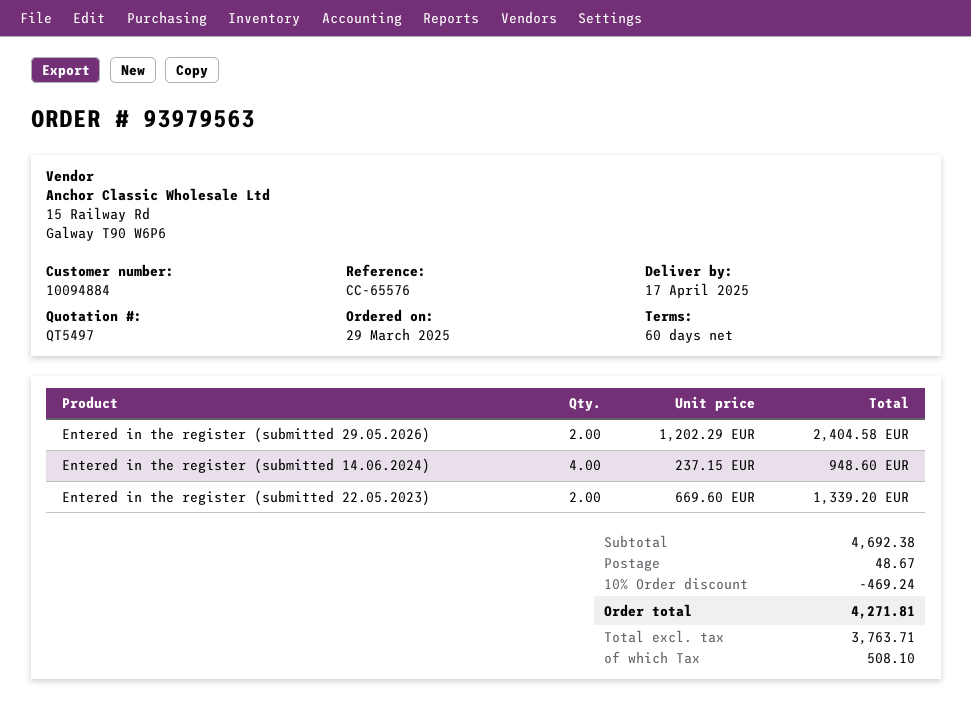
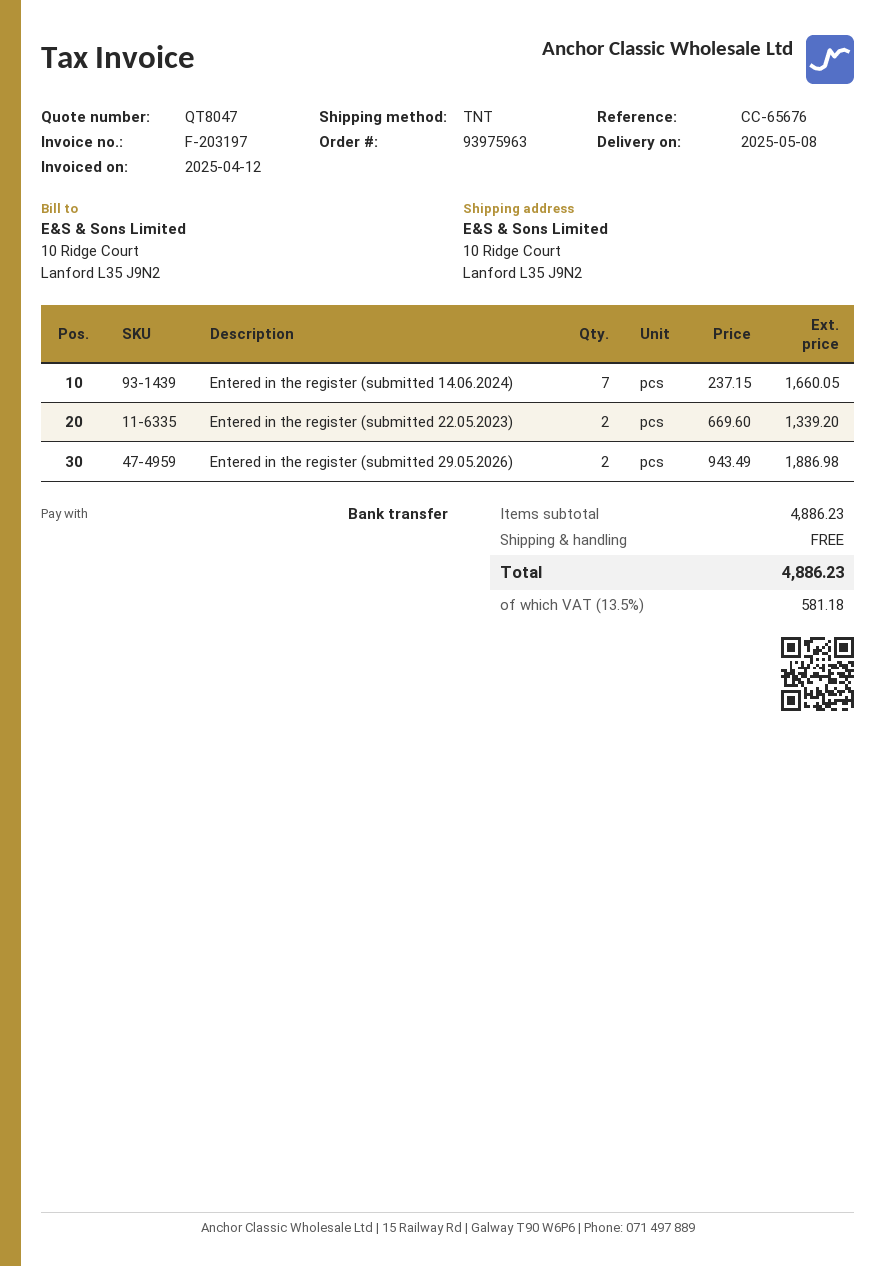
quote number: QT5497 -> QT8047
order number: 93979563 -> 93975963
delivery date: 2025-04-17 -> 2025-05-08
reference: CC-65576 -> CC-65676
Entered in the register (submitted 29.05.2026): 2 x 1202.29 = 2404.58 -> 2 x 943.49 = 1886.98
Entered in the register (submitted 14.06.2024): 4 x 237.15 = 948.60 -> 7 x 237.15 = 1660.05
subtotal: 4692.38 -> 4886.23
discount: 10% = 469.24 -> none
shipping: 48.67 -> 0.00
tax: 508.10 -> 581.18
total: 4271.81 -> 4886.23

